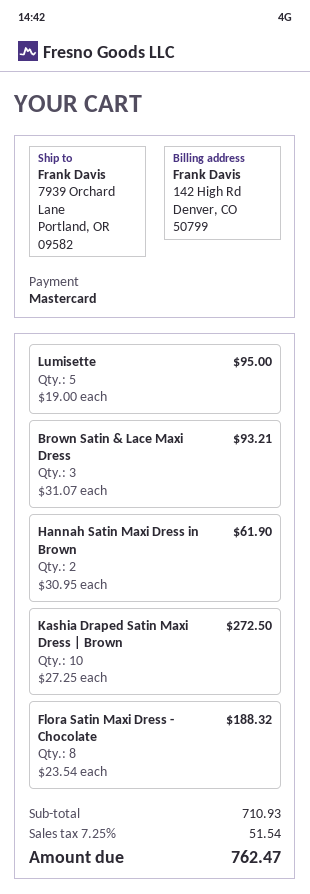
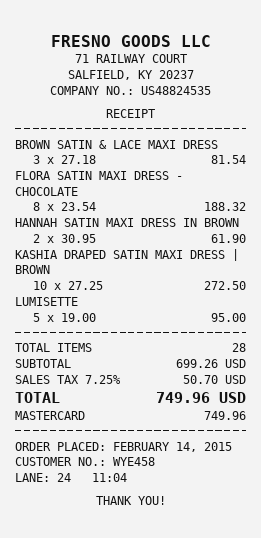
Brown Satin & Lace Maxi Dress: 3 x 31.07 = 93.21 -> 3 x 27.18 = 81.54
subtotal: 710.93 -> 699.26
tax: 7.25% = 51.54 -> 7.25% = 50.70
total: 762.47 -> 749.96

